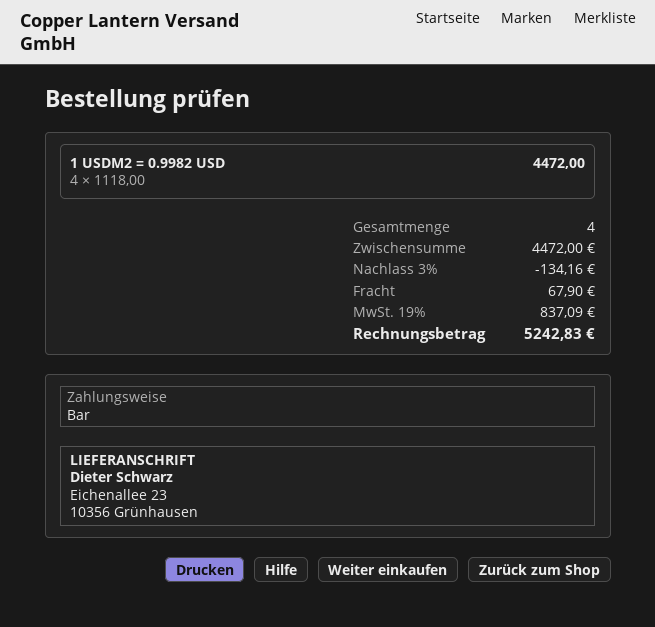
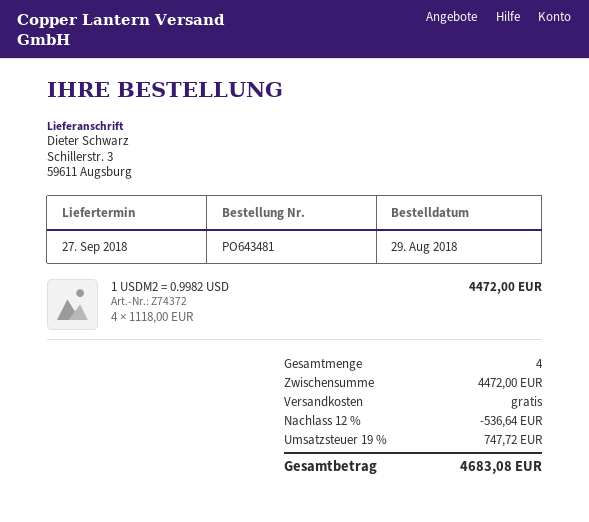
ship to: Eichenallee 23, 10356 Grünhausen -> Schillerstr. 3, 59611 Augsburg
discount: 3% = 134.16 -> 12% = 536.64
shipping: 67.90 -> 0.00
tax: 19% = 837.09 -> 19% = 747.72
total: 5242.83 -> 4683.08

